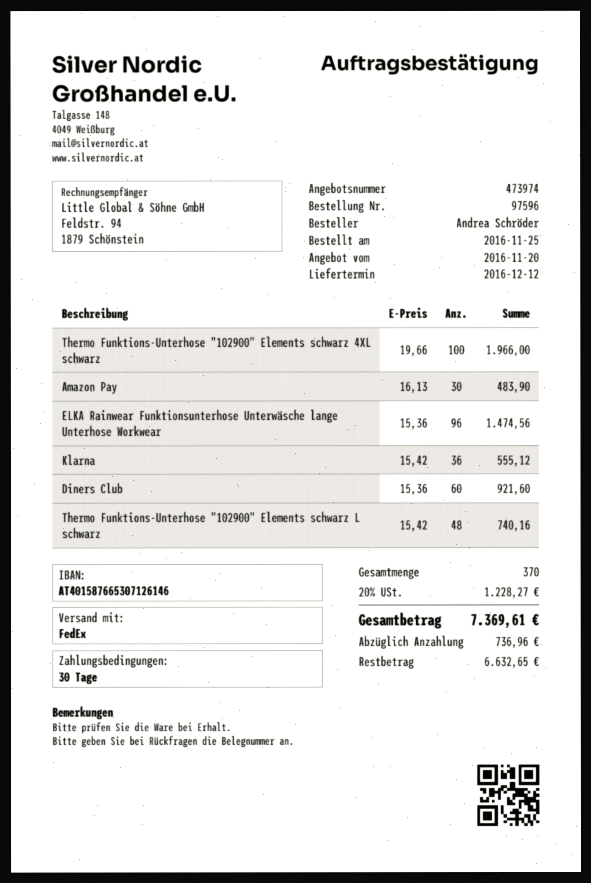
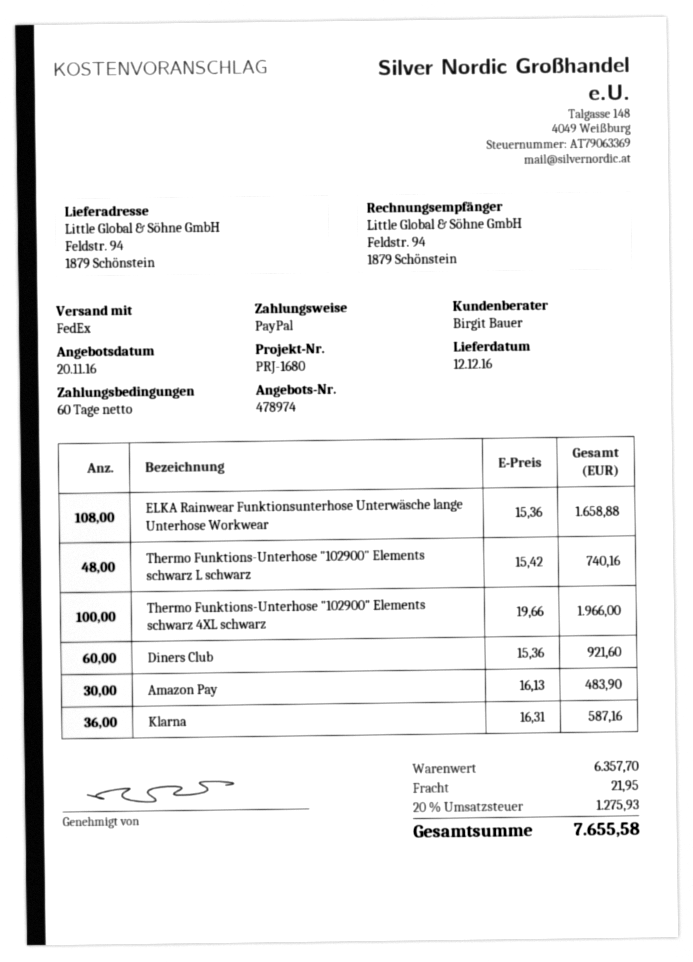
quote number: 473974 -> 478974
payment terms: 30 days -> 60 days
ELKA Rainwear Funktionsunterhose Unterwäsche lange Unterhose Workwear: 96 x 15.36 = 1474.56 -> 108 x 15.36 = 1658.88
Klarna: 36 x 15.42 = 555.12 -> 36 x 16.31 = 587.16
shipping: none -> 21.95
tax: 20% = 1228.27 -> 20% = 1275.93
total: 7369.61 -> 7655.58

